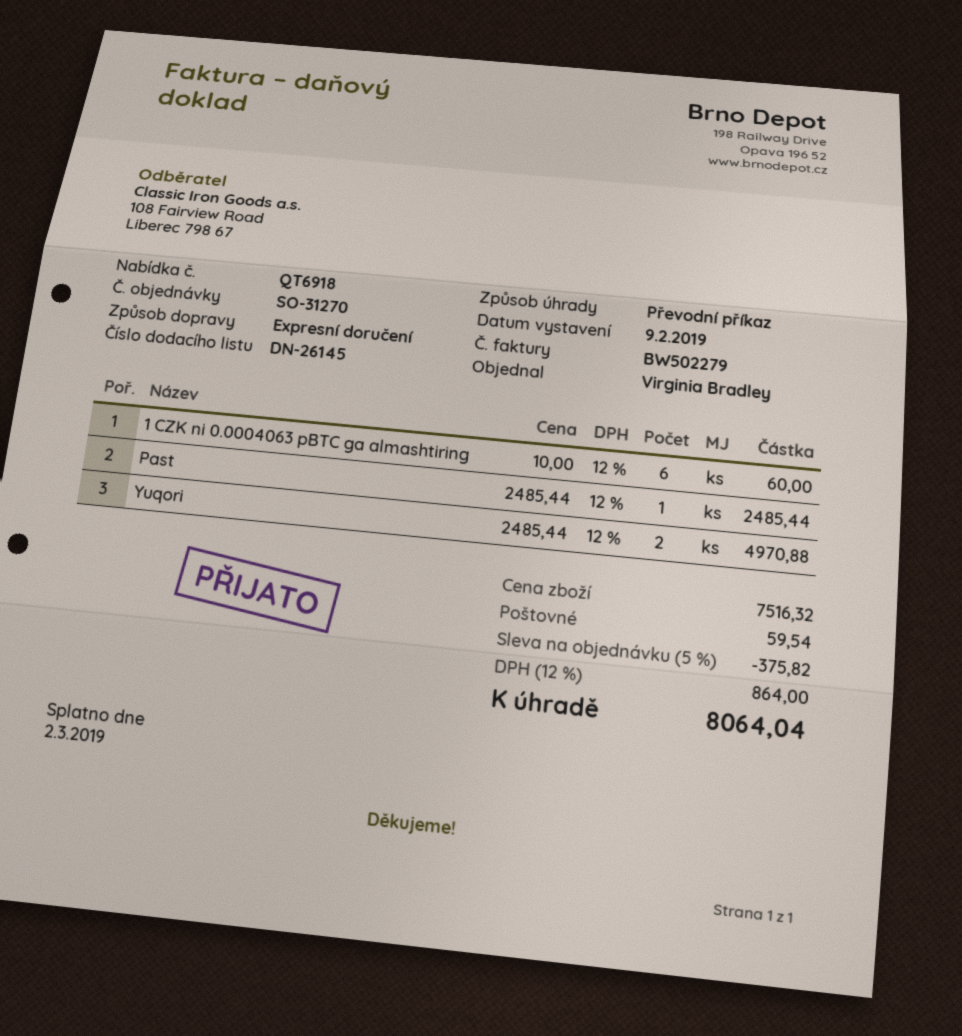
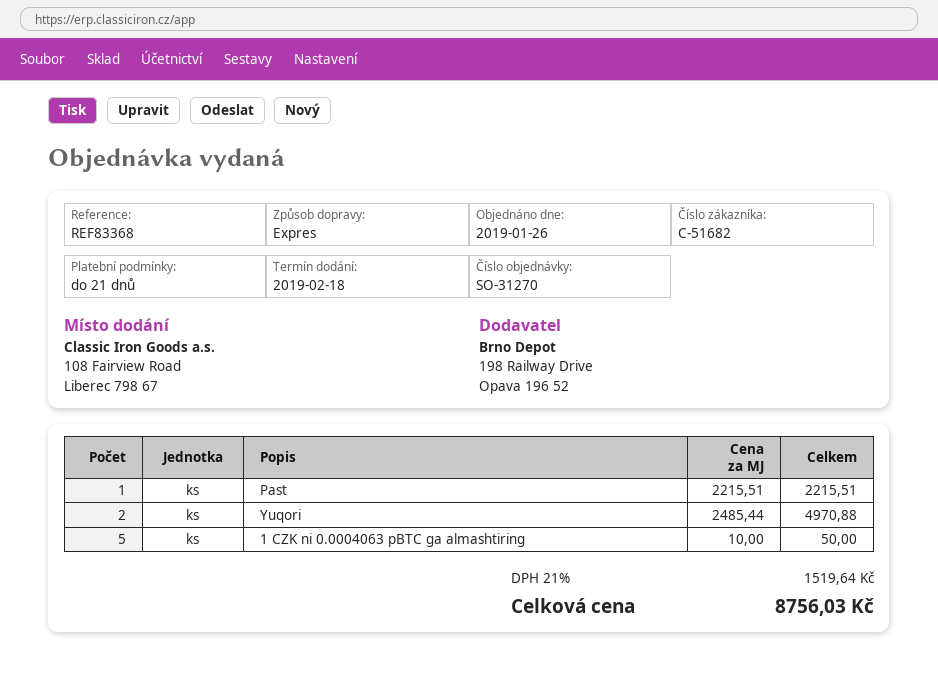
1 CZK ni 0.0004063 pBTC ga almashtiring: 6 x 10.00 = 60.00 -> 5 x 10.00 = 50.00
Past: 1 x 2485.44 = 2485.44 -> 1 x 2215.51 = 2215.51
discount: 5% = 375.82 -> none
shipping: 59.54 -> none
tax: 12% = 864.00 -> 21% = 1519.64
total: 8064.04 -> 8756.03

